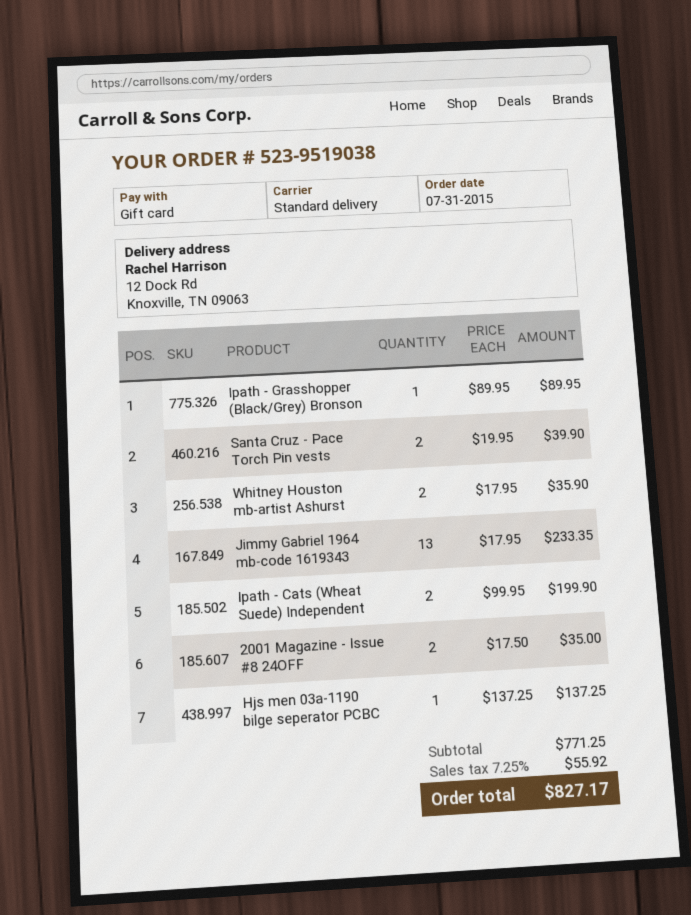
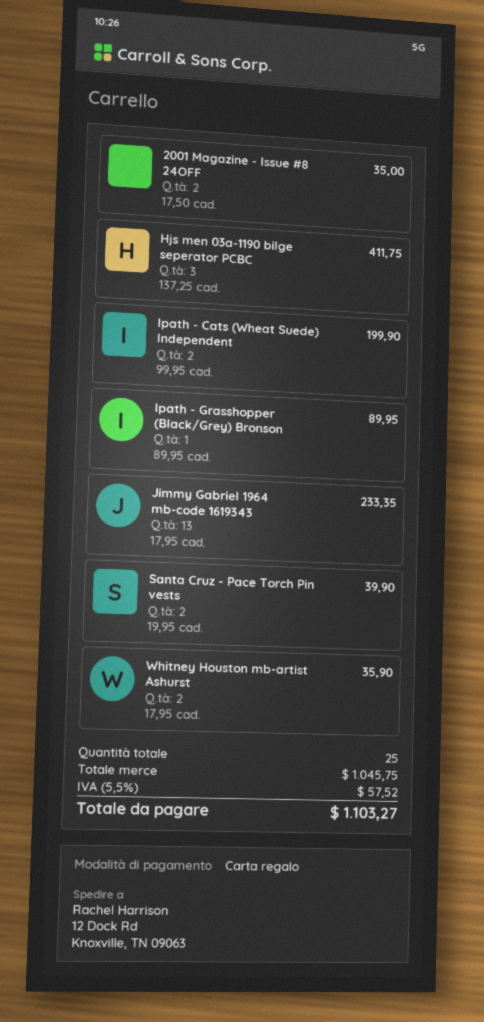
Hjs men 03a-1190 bilge seperator PCBC: 1 x 137.25 = 137.25 -> 3 x 137.25 = 411.75
subtotal: 771.25 -> 1045.75
tax: 7.25% = 55.92 -> 5.5% = 57.52
total: 827.17 -> 1103.27

